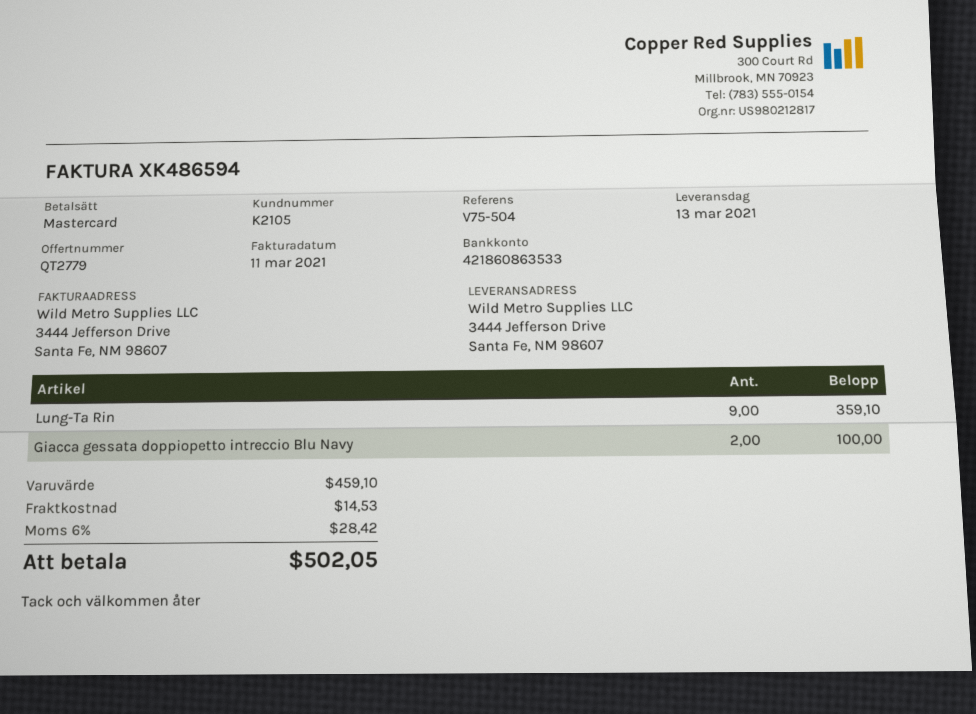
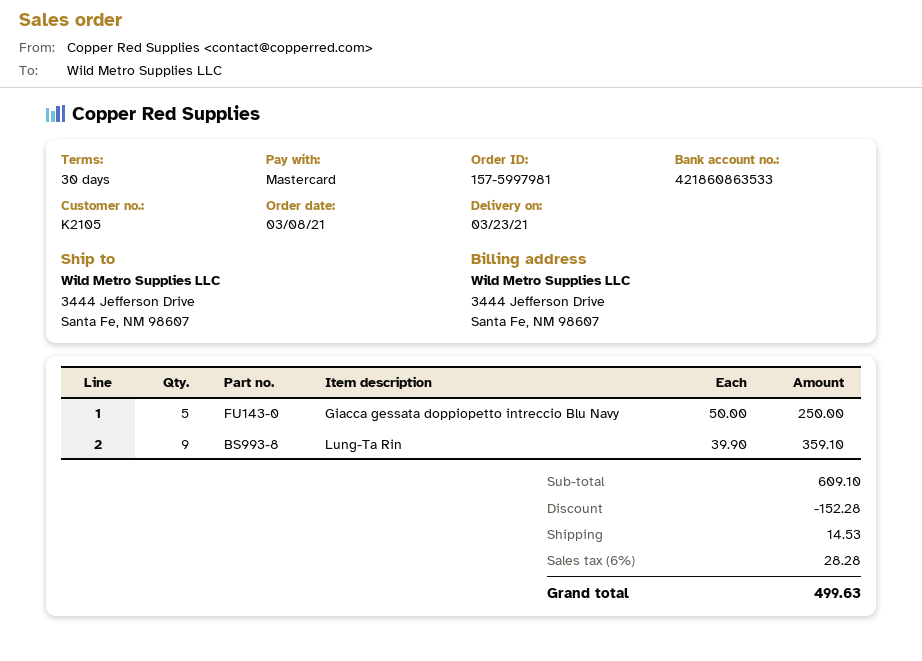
delivery date: 2021-03-13 -> 2021-03-23
Giacca gessata doppiopetto intreccio Blu Navy: 2 for 100.00 -> 5 for 250.00
subtotal: 459.10 -> 609.10
discount: none -> 152.28
tax: 6% = 28.42 -> 6% = 28.28
total: 502.05 -> 499.63

